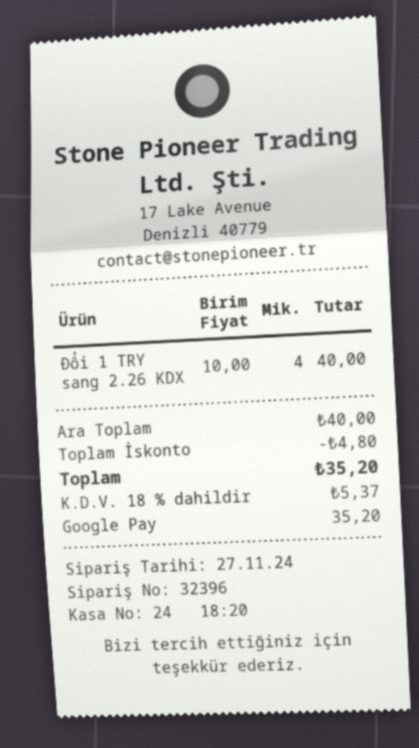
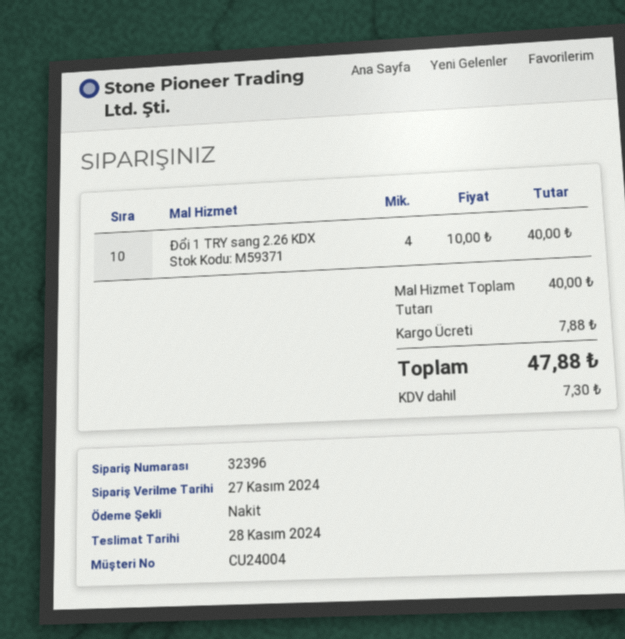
payment method: Google Pay -> cash
discount: 4.80 -> none
shipping: none -> 7.88
tax: 5.37 -> 7.30
total: 35.20 -> 47.88

